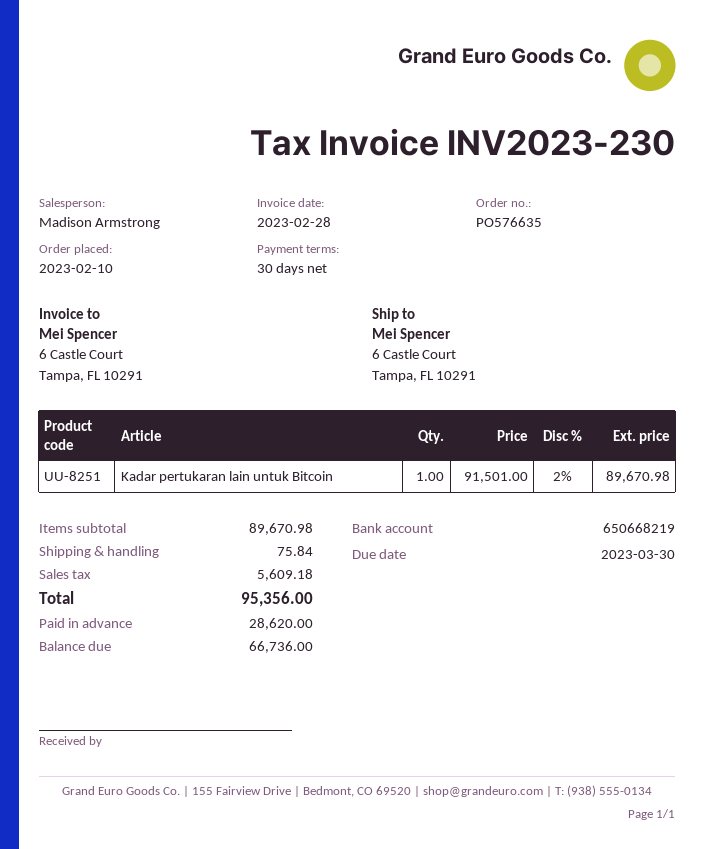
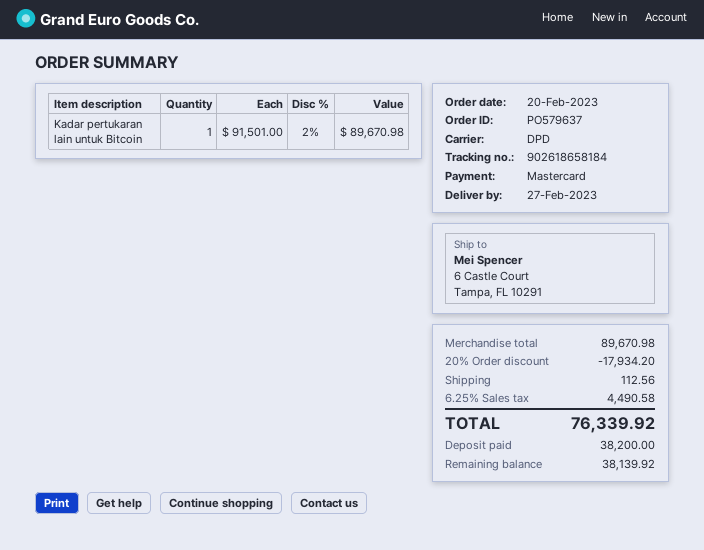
order number: PO576635 -> PO579637
order date: 2023-02-10 -> 2023-02-20
discount: none -> 20% = 17934.20
shipping: 75.84 -> 112.56
tax: 5609.18 -> 4490.58
total: 95356.00 -> 76339.92
deposit: 28620.00 -> 38200.00
balance: 66736.00 -> 38139.92

